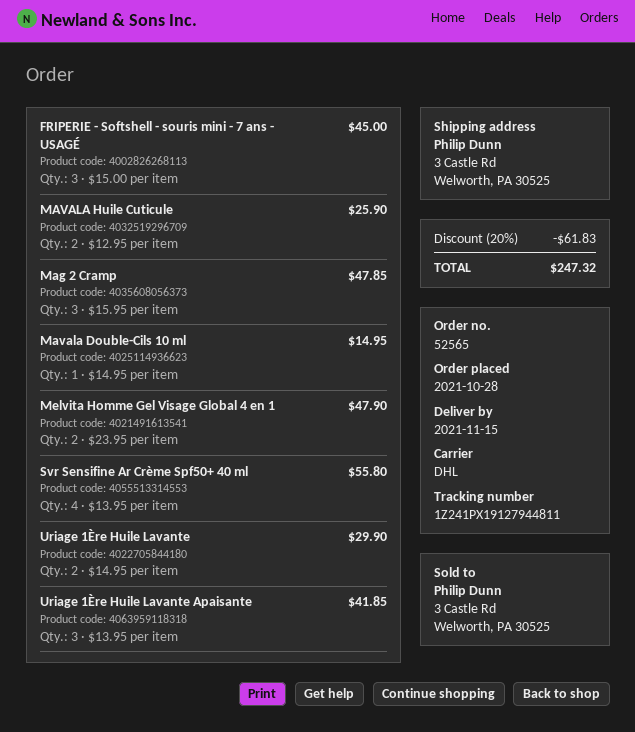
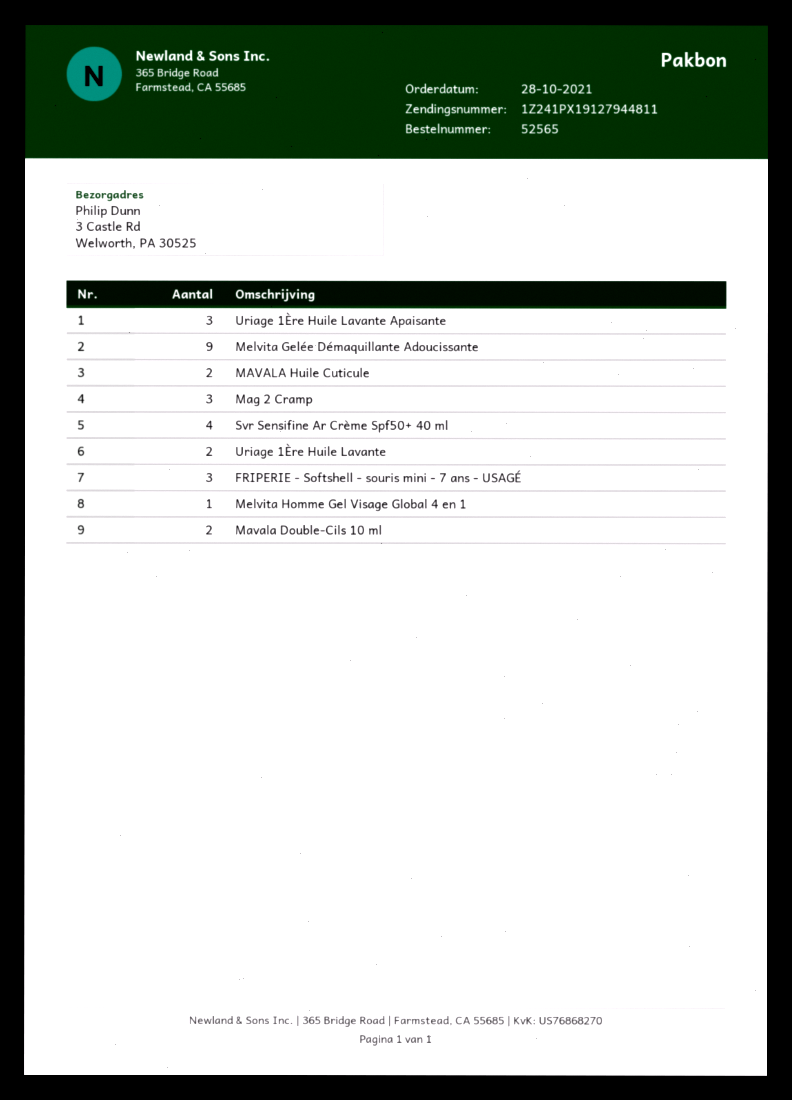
Mavala Double-Cils 10 ml: 1 -> 2
Melvita Homme Gel Visage Global 4 en 1: 2 -> 1
Melvita Gelée Démaquillante Adoucissante: none -> 9

